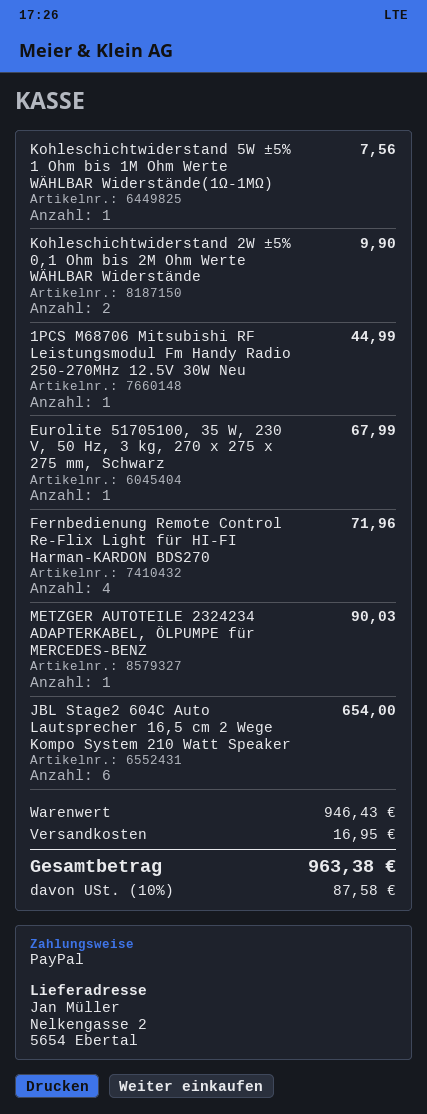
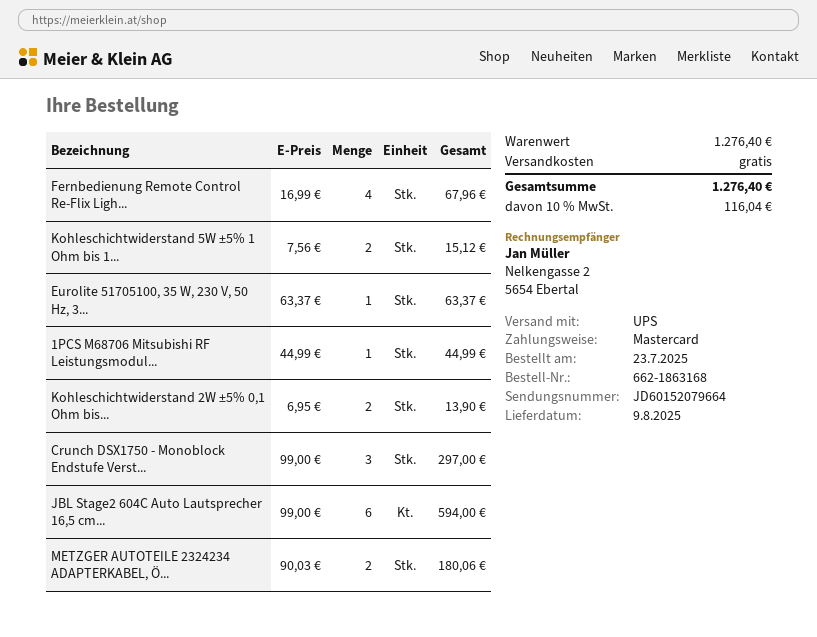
payment method: PayPal -> Mastercard
Kohleschichtwiderstand 5W ±5% 1 Ohm bis 1M Ohm Werte WÄHLBAR Widerstände(1Ω-1MΩ): 1 for 7.56 -> 2 for 15.12
Kohleschichtwiderstand 2W ±5% 0,1 Ohm bis 2M Ohm Werte WÄHLBAR Widerstände: 2 for 9.90 -> 2 for 13.90
Eurolite 51705100, 35 W, 230 V, 50 Hz, 3 kg, 270 x 275 x 275 mm, Schwarz: 1 for 67.99 -> 1 for 63.37
Fernbedienung Remote Control Re-Flix Light für HI-FI Harman-KARDON BDS270: 4 for 71.96 -> 4 for 67.96
METZGER AUTOTEILE 2324234 ADAPTERKABEL, ÖLPUMPE für MERCEDES-BENZ: 1 for 90.03 -> 2 for 180.06
JBL Stage2 604C Auto Lautsprecher 16,5 cm 2 Wege Kompo System 210 Watt Speaker: 6 for 654.00 -> 6 for 594.00
Crunch DSX1750 - Monoblock Endstufe Verst...: none -> 3 for 297.00
subtotal: 946.43 -> 1276.40
shipping: 16.95 -> 0.00
tax: 10% = 87.58 -> 10% = 116.04
total: 963.38 -> 1276.40

